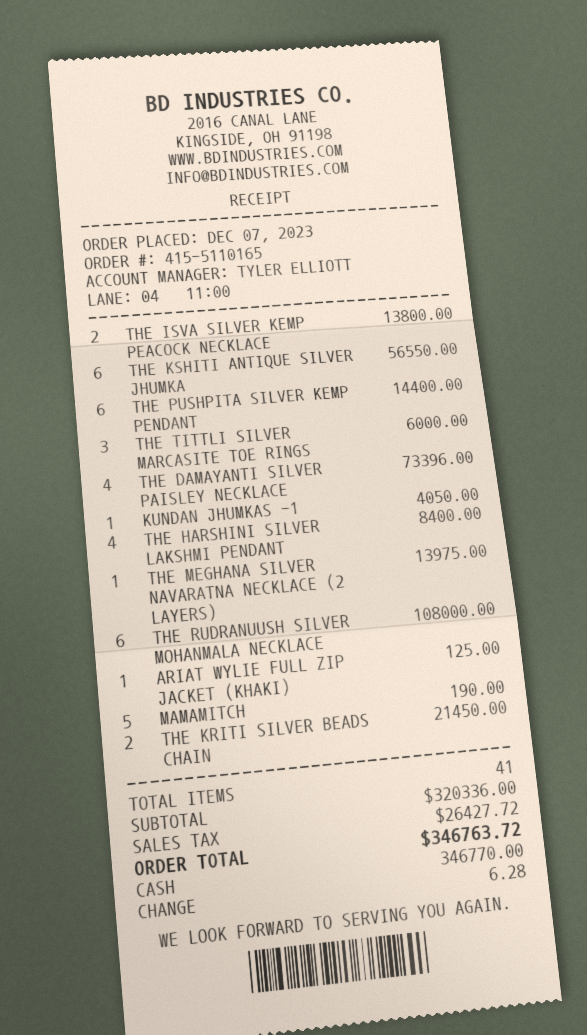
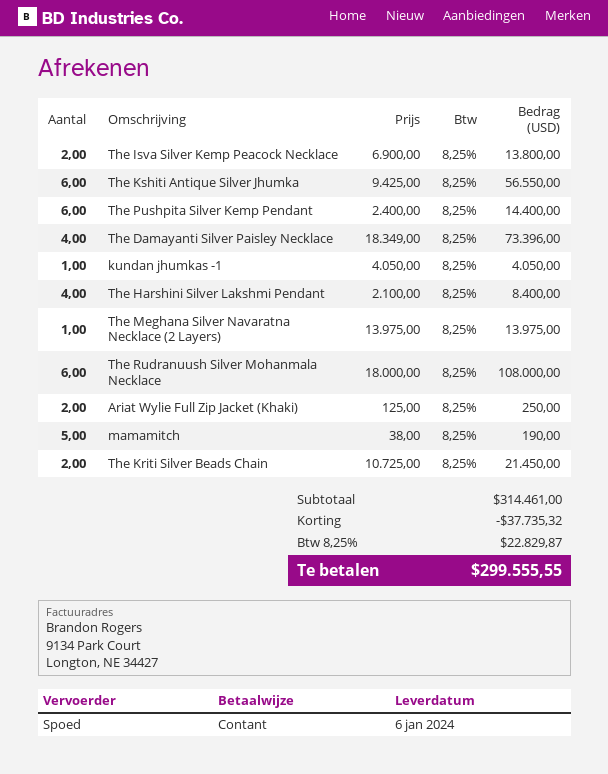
THE TITTLI SILVER MARCASITE TOE RINGS: 3 for 6000.00 -> none
ARIAT WYLIE FULL ZIP JACKET (KHAKI): 1 for 125.00 -> 2 for 250.00
subtotal: 320336.00 -> 314461.00
discount: none -> 37735.32
tax: 26427.72 -> 22829.87
total: 346763.72 -> 299555.55

